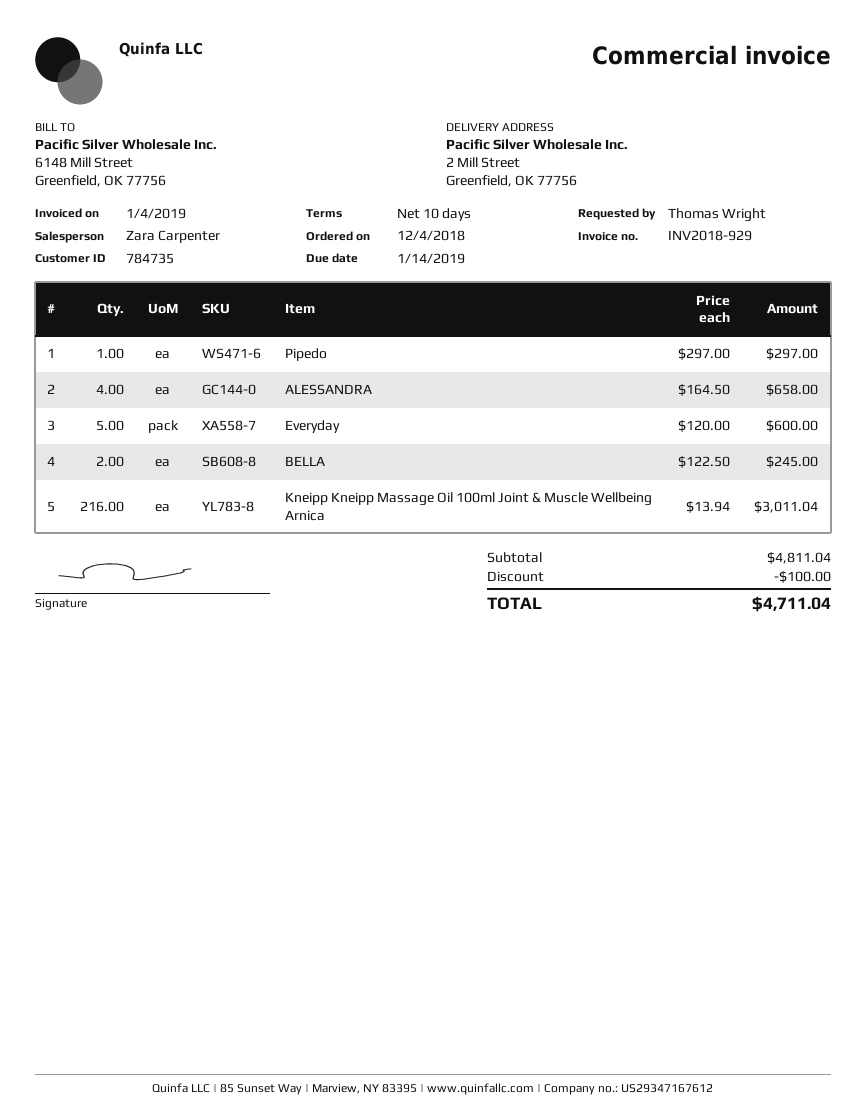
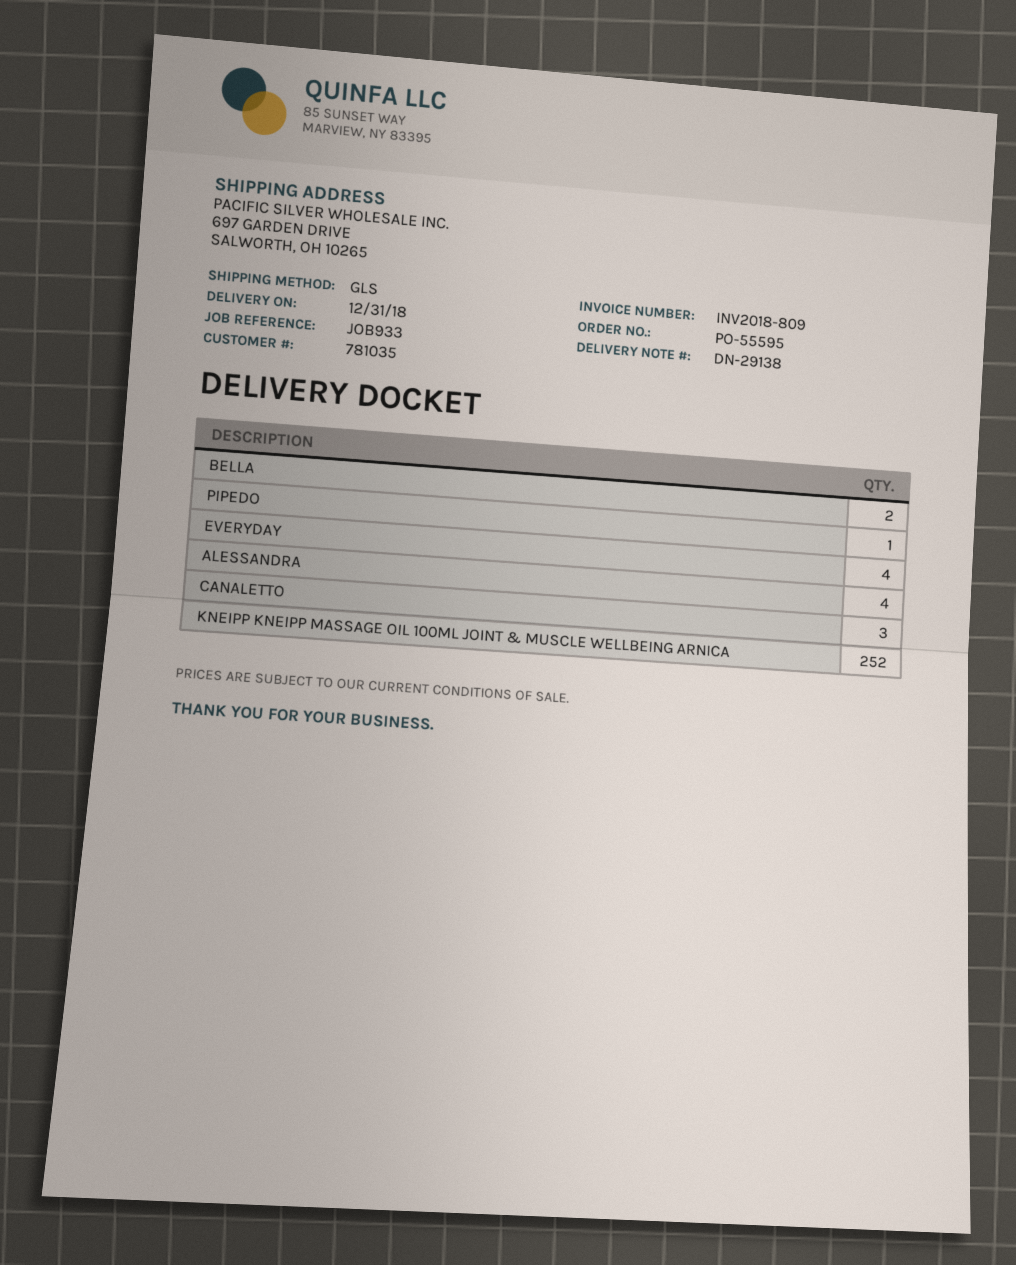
invoice number: INV2018-929 -> INV2018-809
customer number: 784735 -> 781035
ship to: 2 Mill Street, Greenfield, OK 77756 -> 697 GARDEN DRIVE, SALWORTH, OH 10265
Everyday: 5 -> 4
Kneipp Kneipp Massage Oil 100ml Joint & Muscle Wellbeing Arnica: 216 -> 252
CANALETTO: none -> 3

